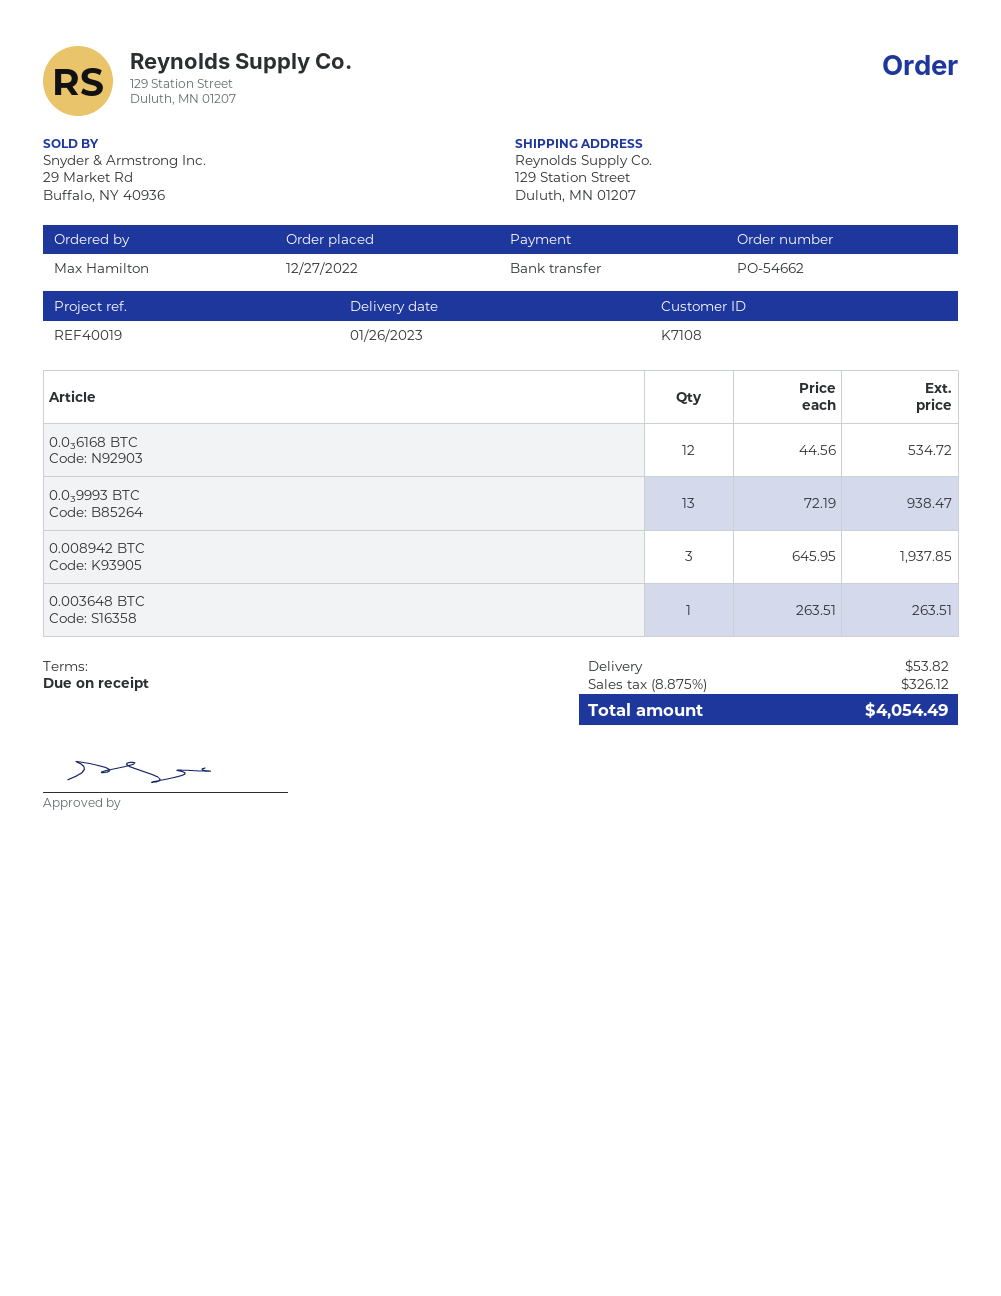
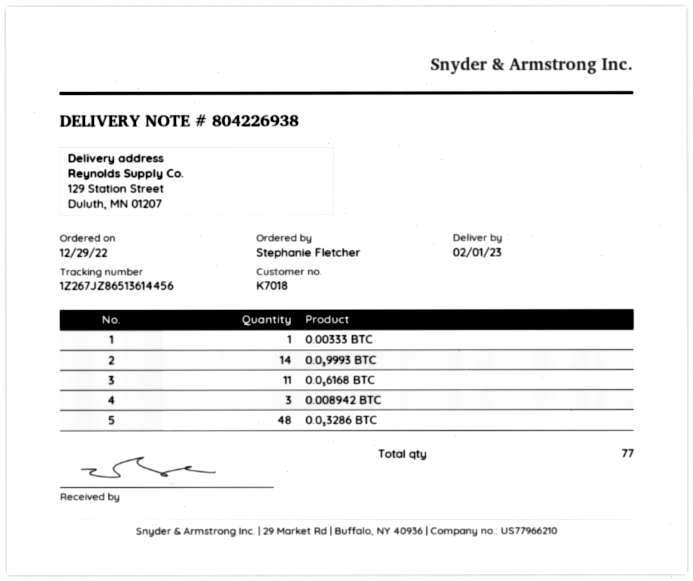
order date: 2022-12-27 -> 2022-12-29
delivery date: 2023-01-26 -> 2023-02-01
customer number: K7108 -> K7018
ordered by: Max Hamilton -> Stephanie Fletcher
0.0₃6168 BTC: 12 -> 11
0.0₃9993 BTC: 13 -> 14
0.003648 BTC: 1 -> none
0.00333 BTC: none -> 1
0.0₃3286 BTC: none -> 48

